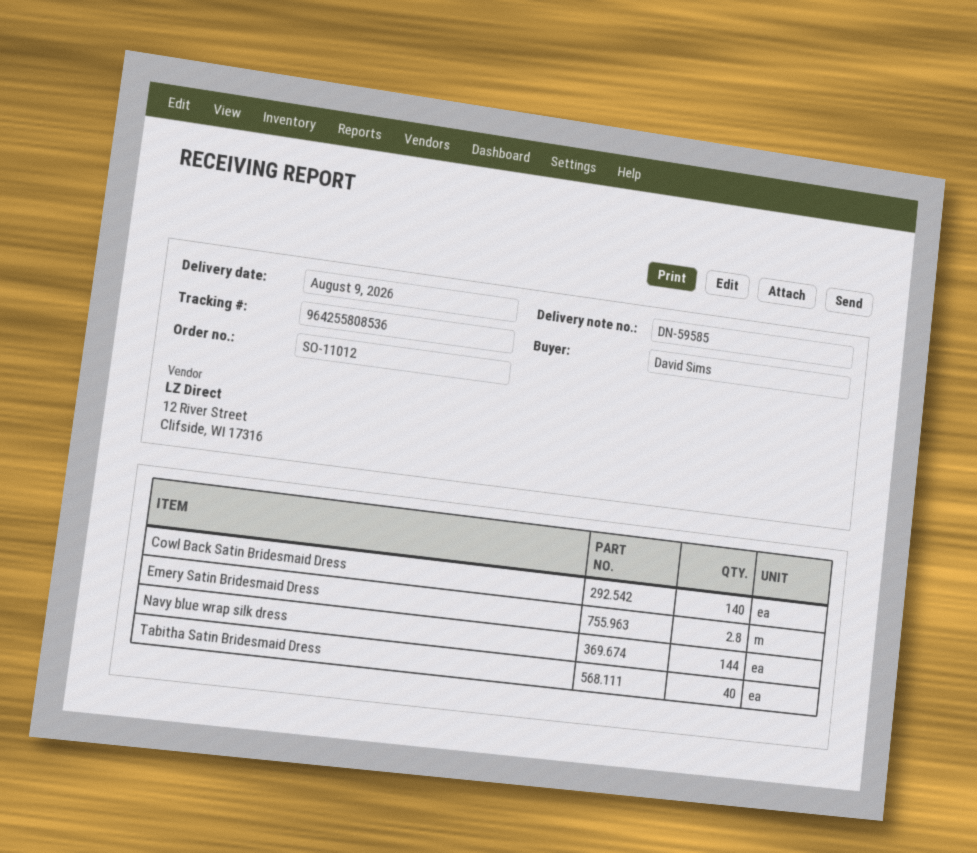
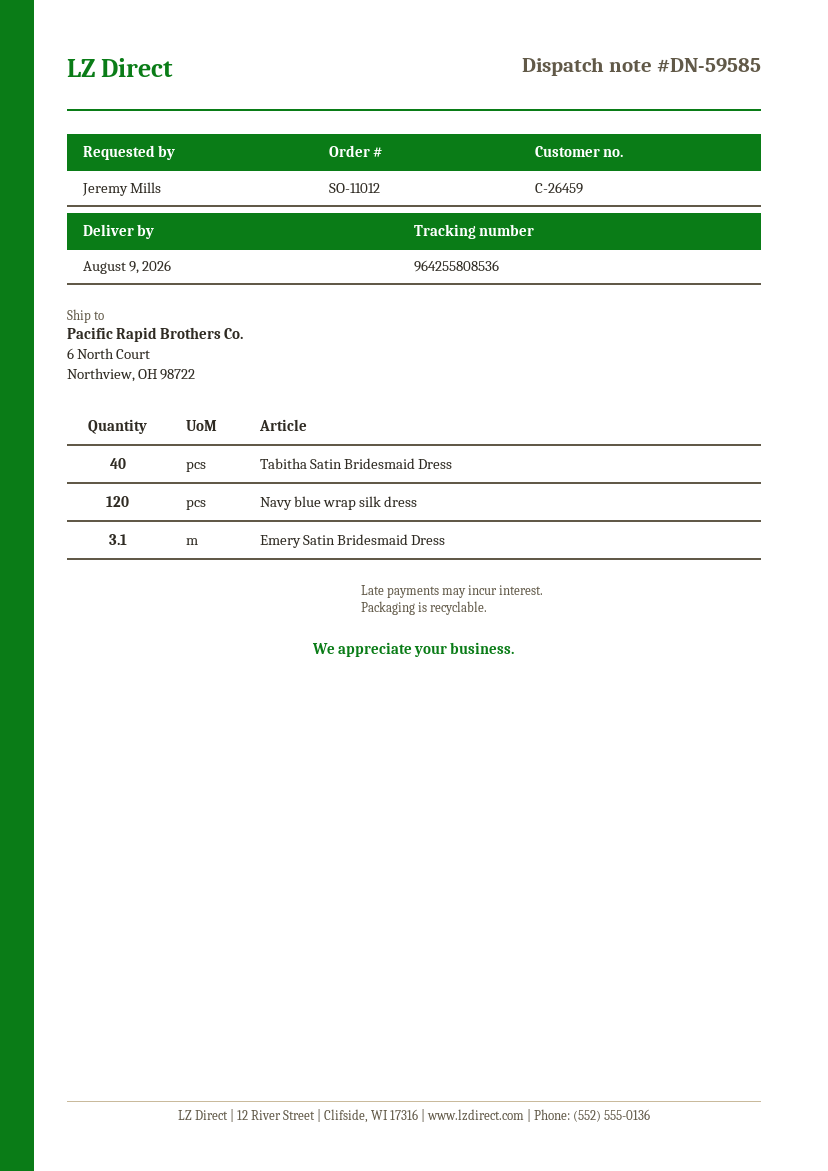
ordered by: David Sims -> Jeremy Mills
Cowl Back Satin Bridesmaid Dress: 140 -> none
Emery Satin Bridesmaid Dress: 2.8 -> 3.1
Navy blue wrap silk dress: 144 -> 120

